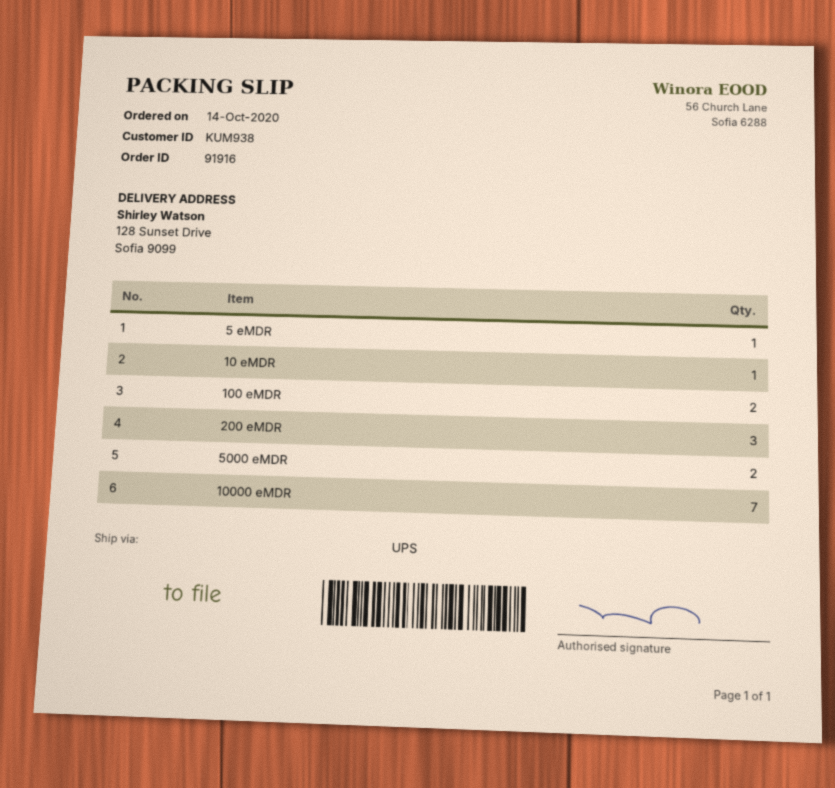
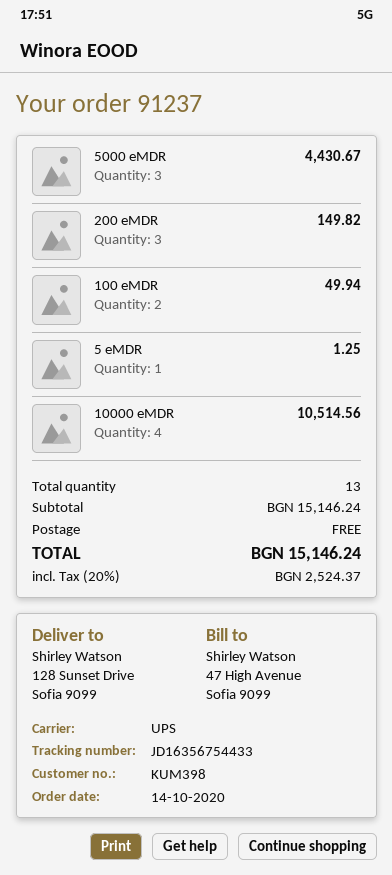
order number: 91916 -> 91237
customer number: KUM938 -> KUM398
10 eMDR: 1 -> none
5000 eMDR: 2 -> 3
10000 eMDR: 7 -> 4

